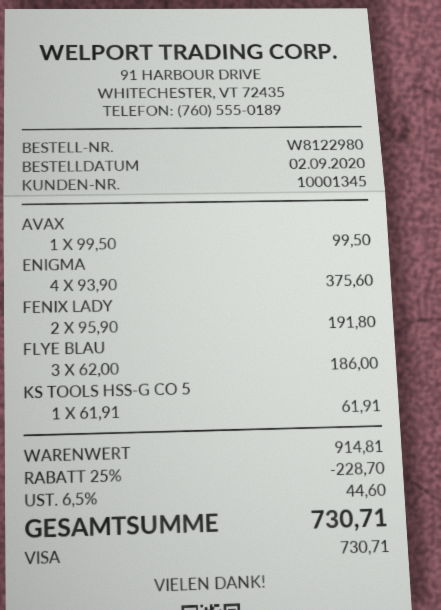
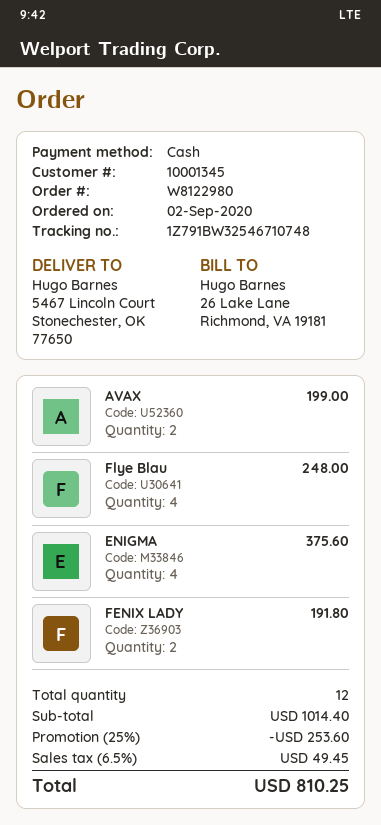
payment method: Visa -> cash
AVAX: 1 for 99.50 -> 2 for 199.00
FLYE BLAU: 3 for 186.00 -> 4 for 248.00
KS TOOLS HSS-G CO 5: 1 for 61.91 -> none
subtotal: 914.81 -> 1014.40
discount: 25% = 228.70 -> 25% = 253.60
tax: 6.5% = 44.60 -> 6.5% = 49.45
total: 730.71 -> 810.25

